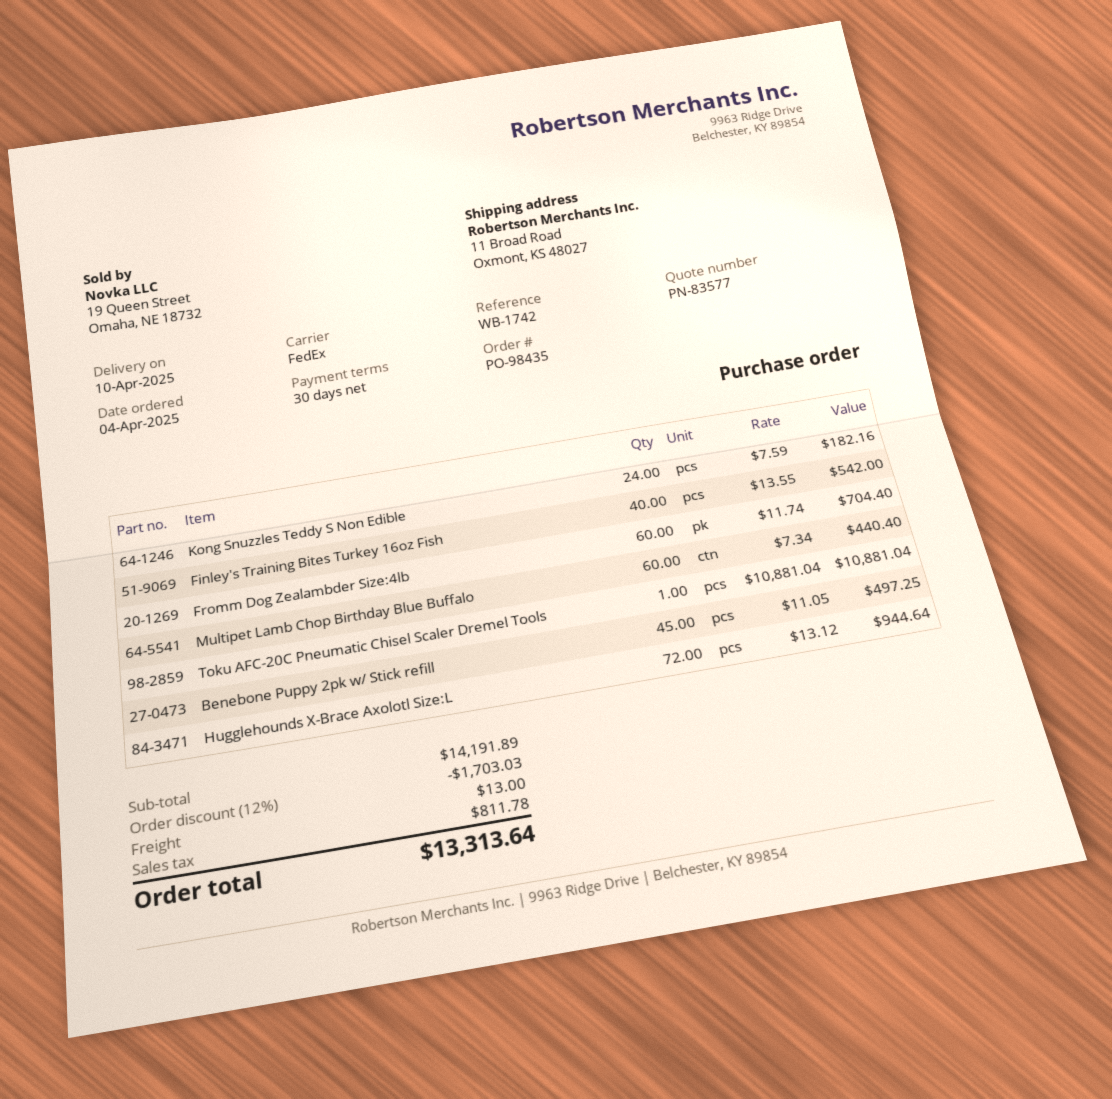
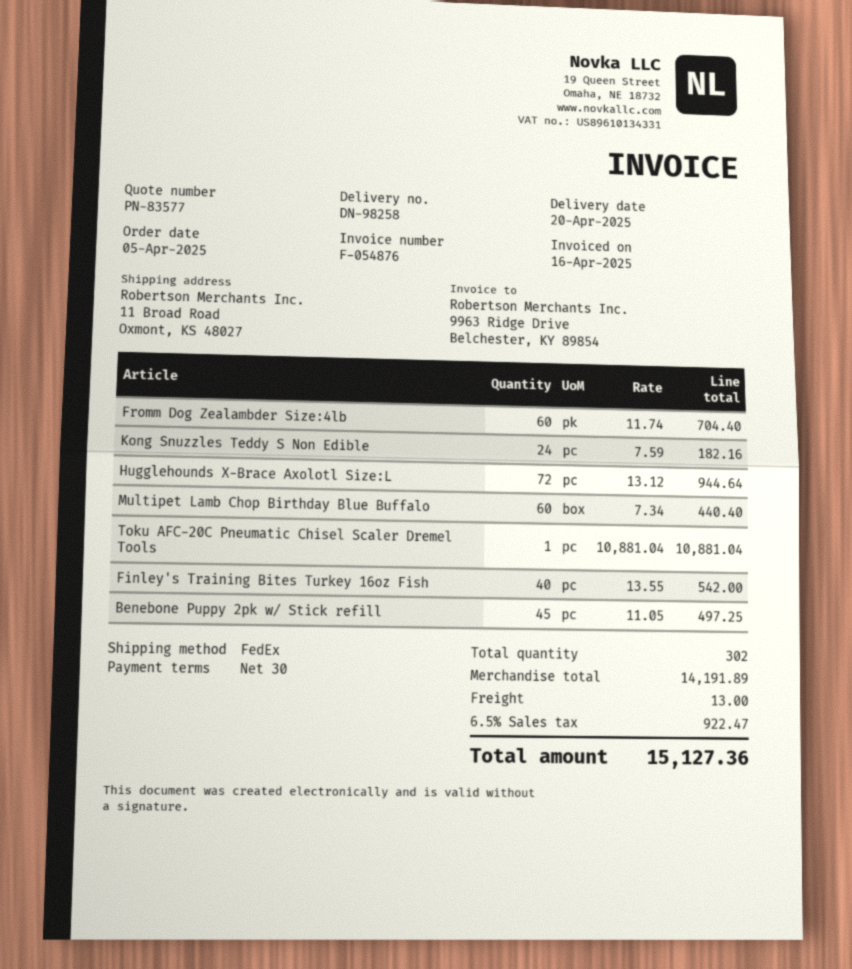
order date: 2025-04-04 -> 2025-04-05
delivery date: 2025-04-10 -> 2025-04-20
discount: 12% = 1703.03 -> none
tax: 811.78 -> 922.47
total: 13313.64 -> 15127.36

